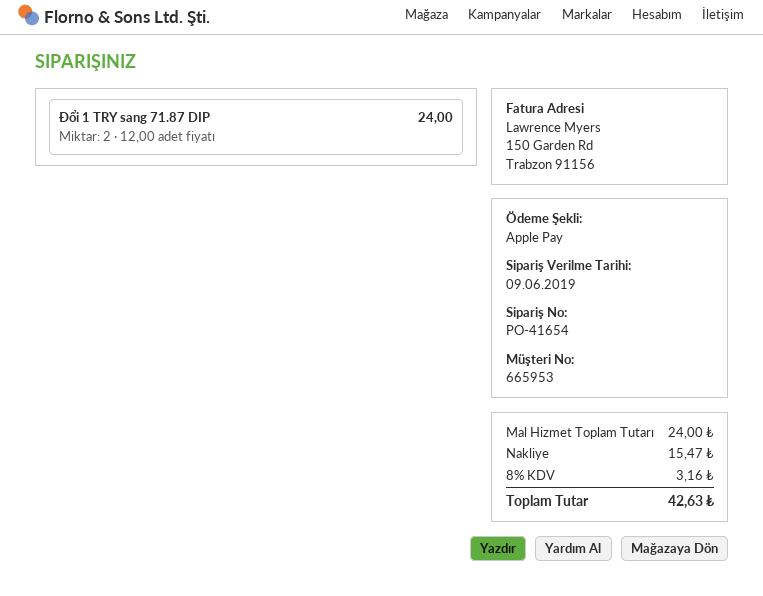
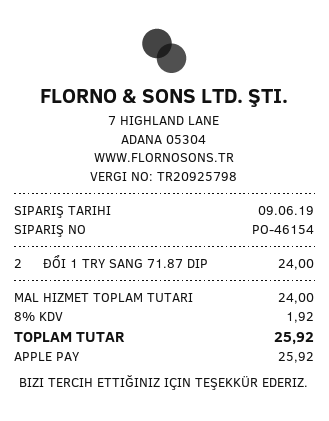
order number: PO-41654 -> PO-46154
shipping: 15.47 -> none
tax: 8% = 3.16 -> 8% = 1.92
total: 42.63 -> 25.92

